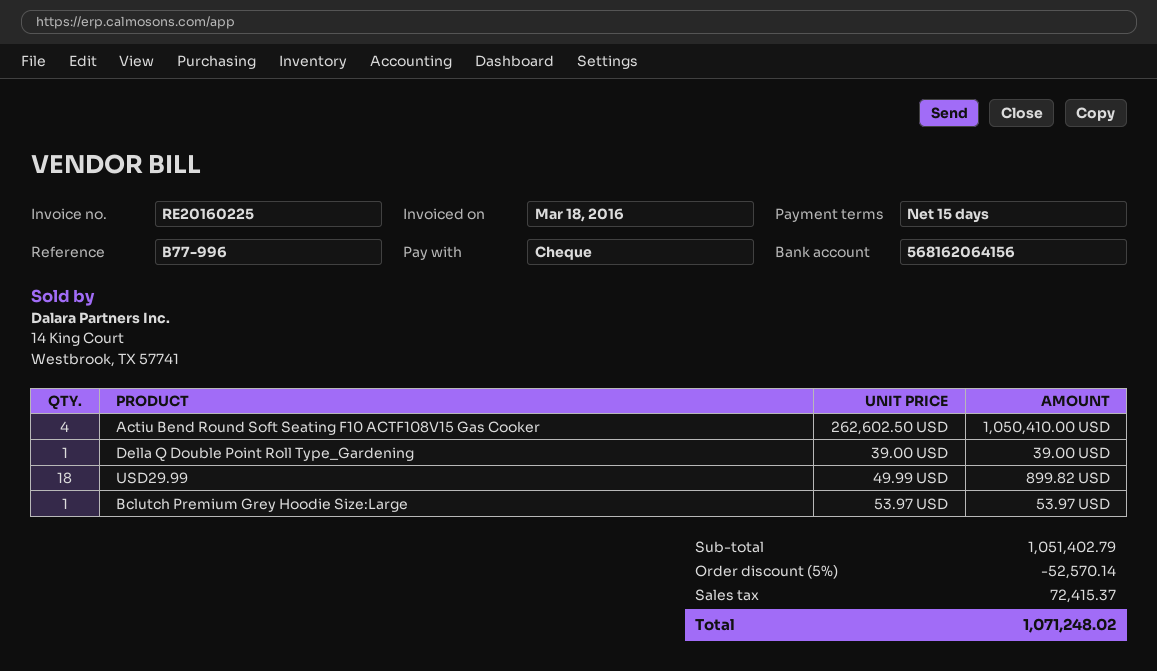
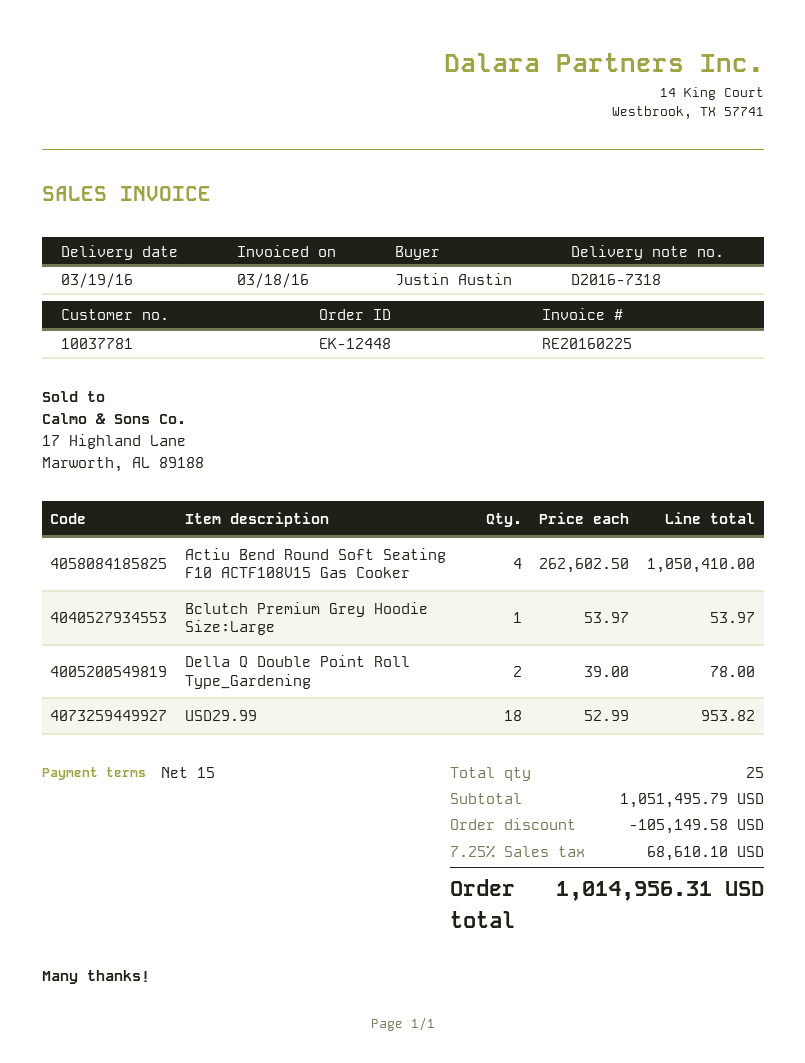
Della Q Double Point Roll Type_Gardening: 1 x 39.00 = 39.00 -> 2 x 39.00 = 78.00
USD29.99: 18 x 49.99 = 899.82 -> 18 x 52.99 = 953.82
subtotal: 1051402.79 -> 1051495.79
discount: 52570.14 -> 105149.58
tax: 72415.37 -> 68610.10
total: 1071248.02 -> 1014956.31

